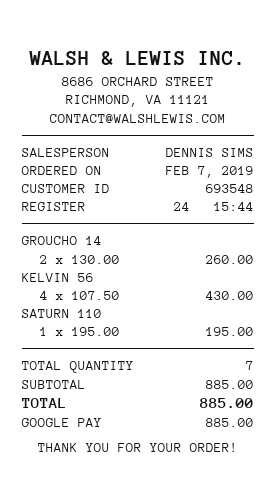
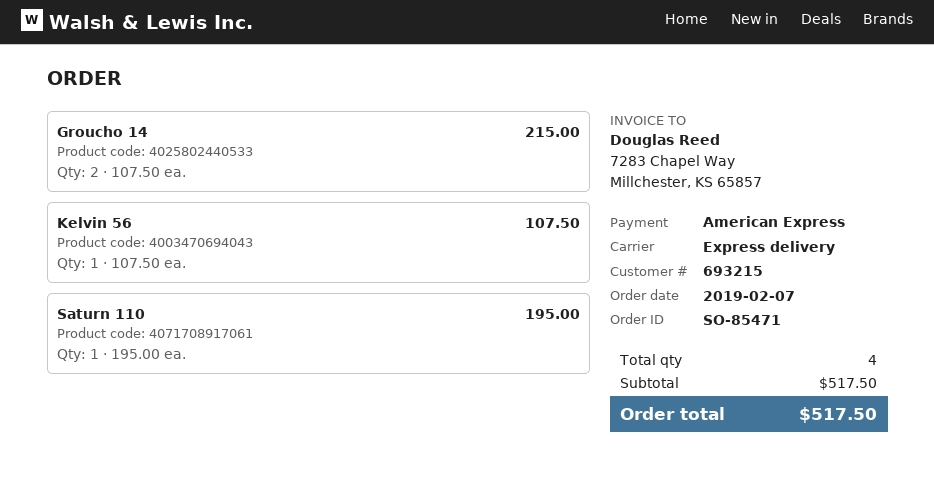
customer number: 693548 -> 693215
payment method: Google Pay -> American Express
GROUCHO 14: 2 x 130.00 = 260.00 -> 2 x 107.50 = 215.00
KELVIN 56: 4 x 107.50 = 430.00 -> 1 x 107.50 = 107.50
total quantity: 7 -> 4
subtotal: 885.00 -> 517.50
total: 885.00 -> 517.50

